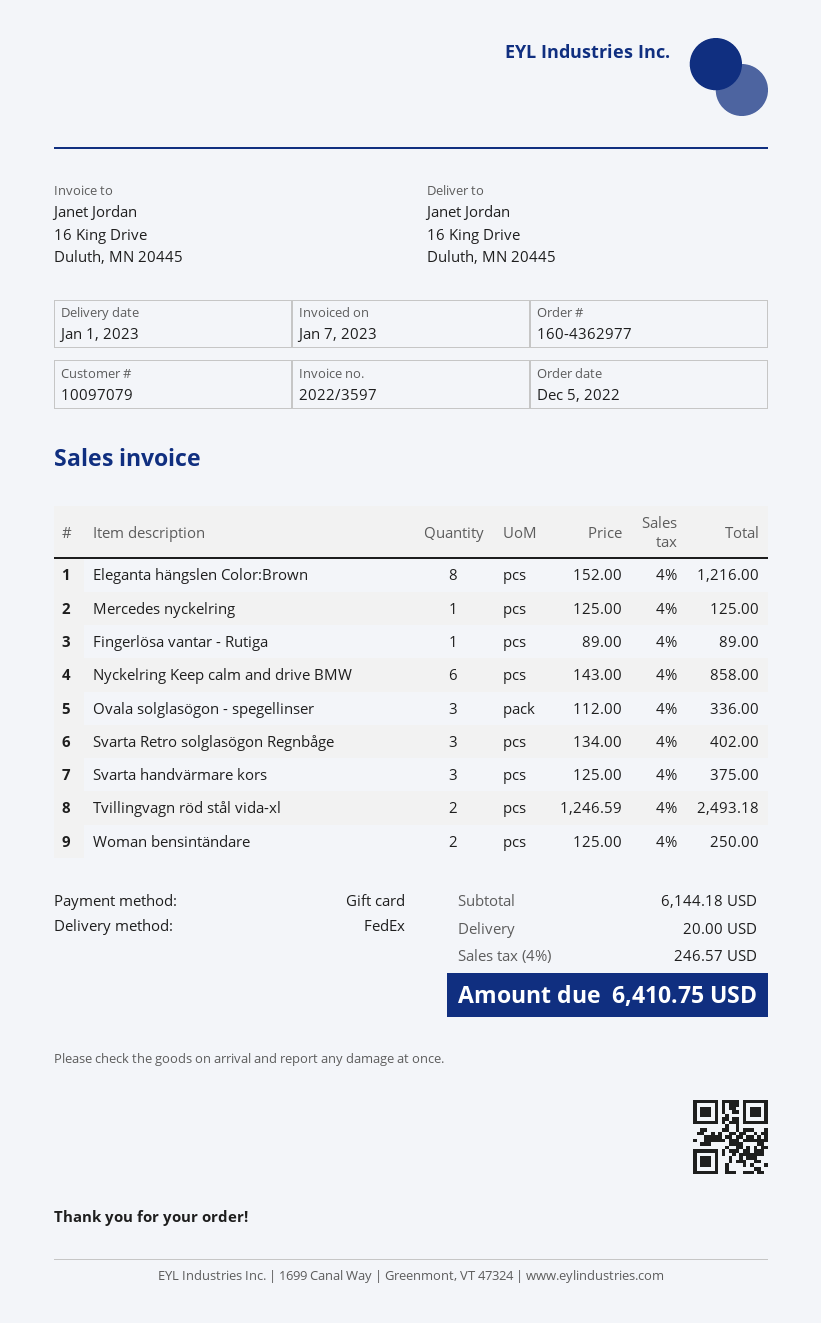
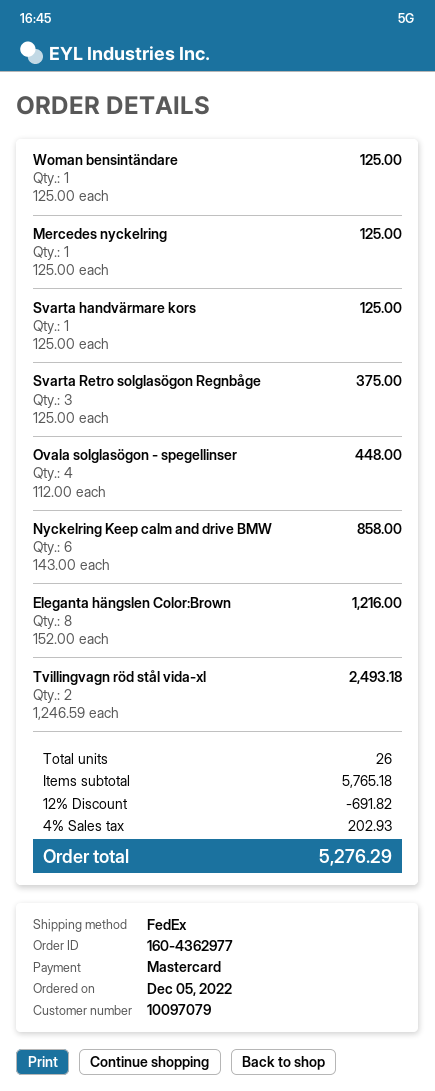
payment method: gift card -> Mastercard
Fingerlösa vantar - Rutiga: 1 x 89.00 = 89.00 -> none
Ovala solglasögon - spegellinser: 3 x 112.00 = 336.00 -> 4 x 112.00 = 448.00
Svarta Retro solglasögon Regnbåge: 3 x 134.00 = 402.00 -> 3 x 125.00 = 375.00
Svarta handvärmare kors: 3 x 125.00 = 375.00 -> 1 x 125.00 = 125.00
Woman bensintändare: 2 x 125.00 = 250.00 -> 1 x 125.00 = 125.00
subtotal: 6144.18 -> 5765.18
discount: none -> 12% = 691.82
shipping: 20.00 -> none
tax: 4% = 246.57 -> 4% = 202.93
total: 6410.75 -> 5276.29

